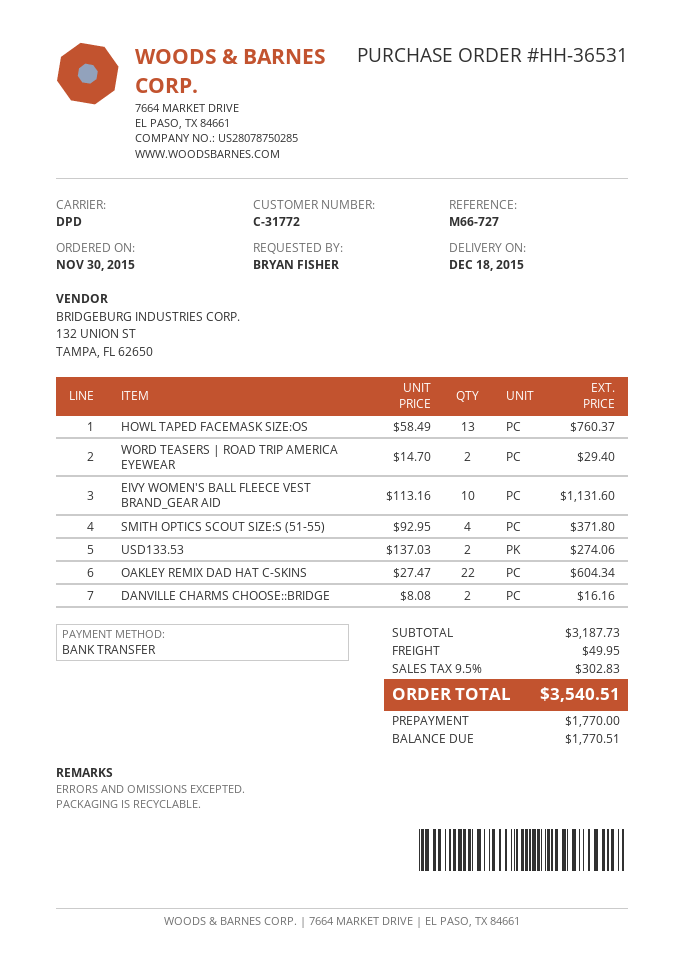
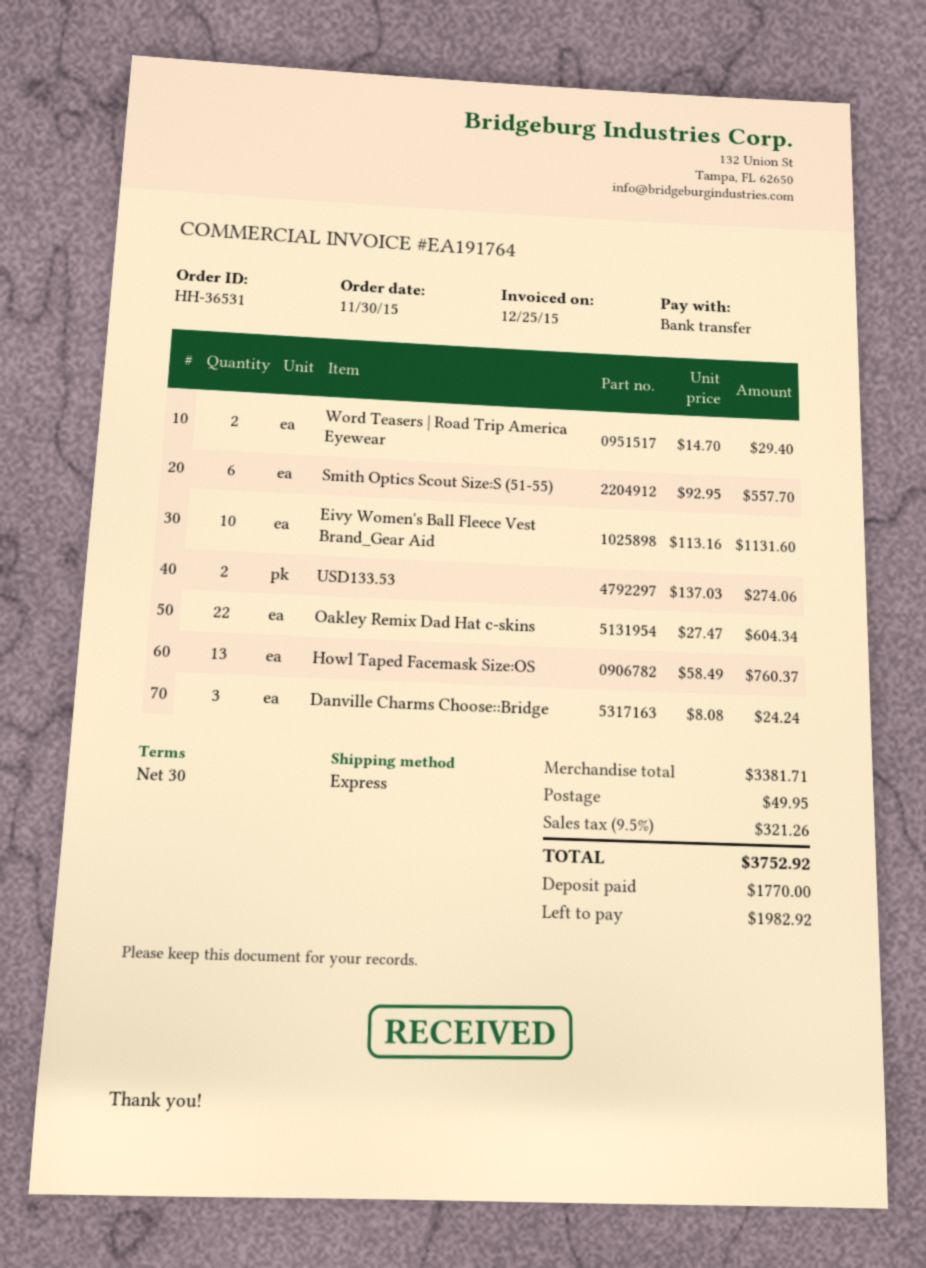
shipping method: DPD -> express
SMITH OPTICS SCOUT SIZE:S (51-55): 4 x 92.95 = 371.80 -> 6 x 92.95 = 557.70
DANVILLE CHARMS CHOOSE::BRIDGE: 2 x 8.08 = 16.16 -> 3 x 8.08 = 24.24
subtotal: 3187.73 -> 3381.71
tax: 9.5% = 302.83 -> 9.5% = 321.26
total: 3540.51 -> 3752.92
balance: 1770.51 -> 1982.92

